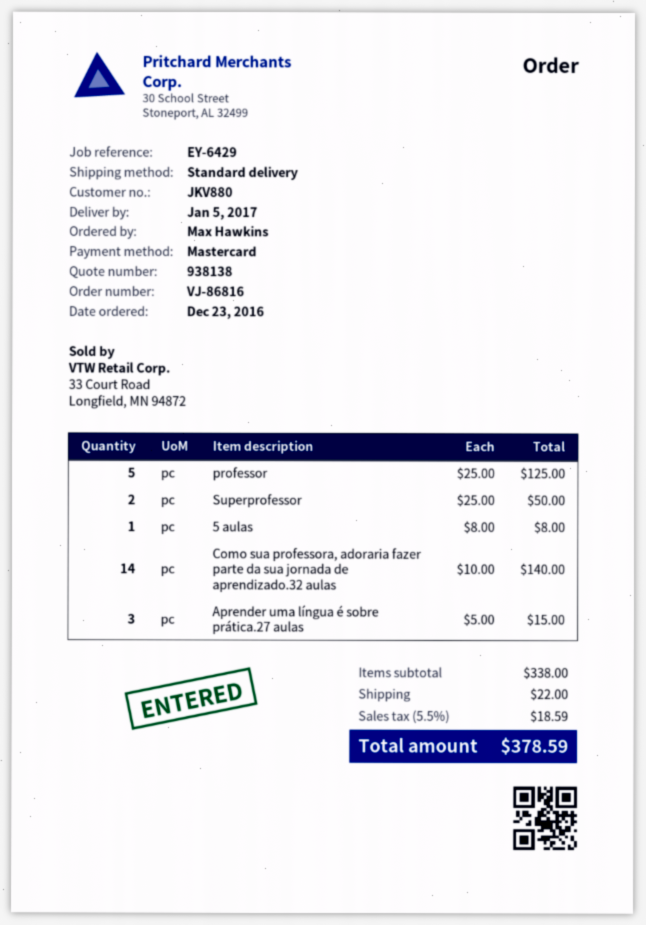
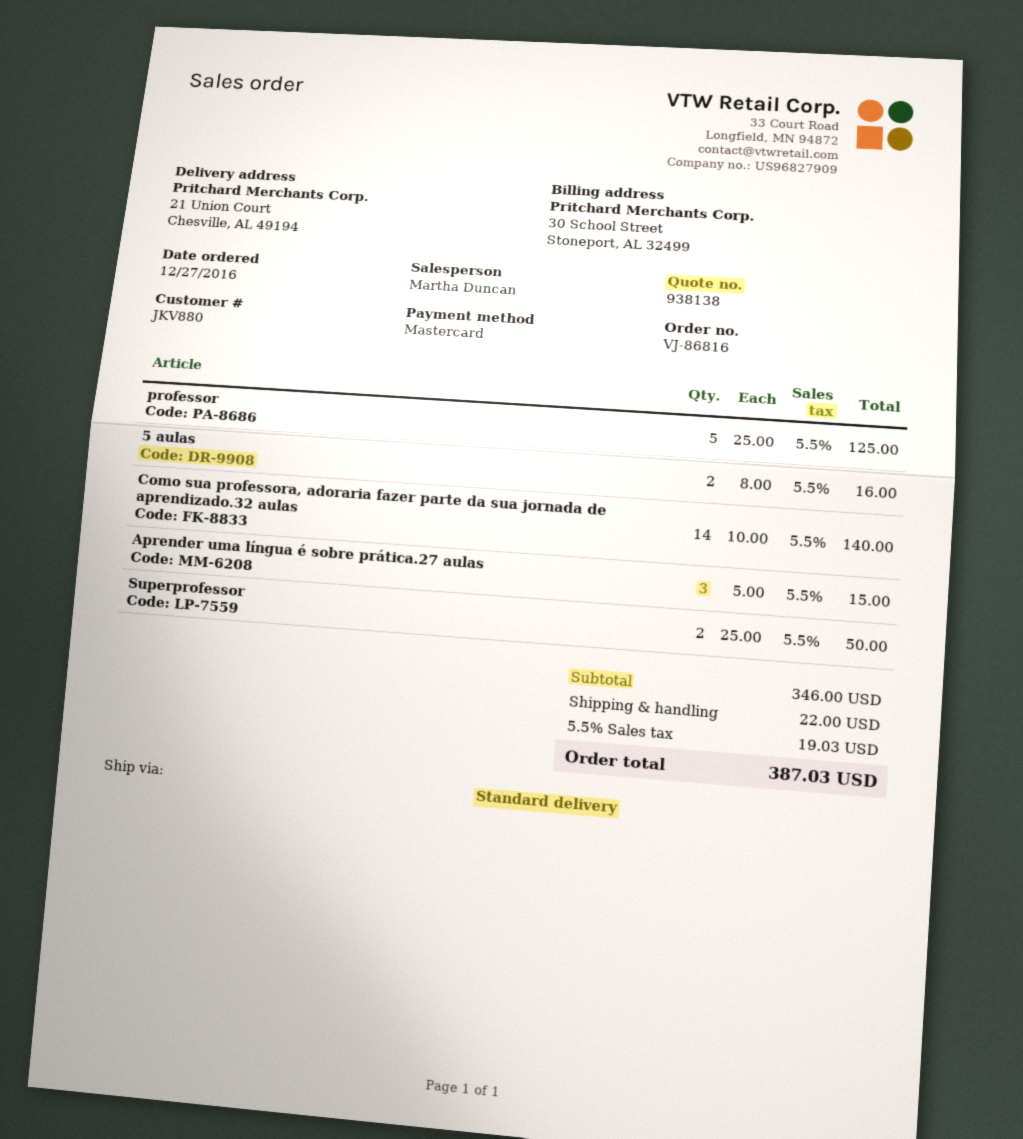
order date: 2016-12-23 -> 2016-12-27
5 aulas: 1 x 8.00 = 8.00 -> 2 x 8.00 = 16.00
subtotal: 338.00 -> 346.00
tax: 5.5% = 18.59 -> 5.5% = 19.03
total: 378.59 -> 387.03

